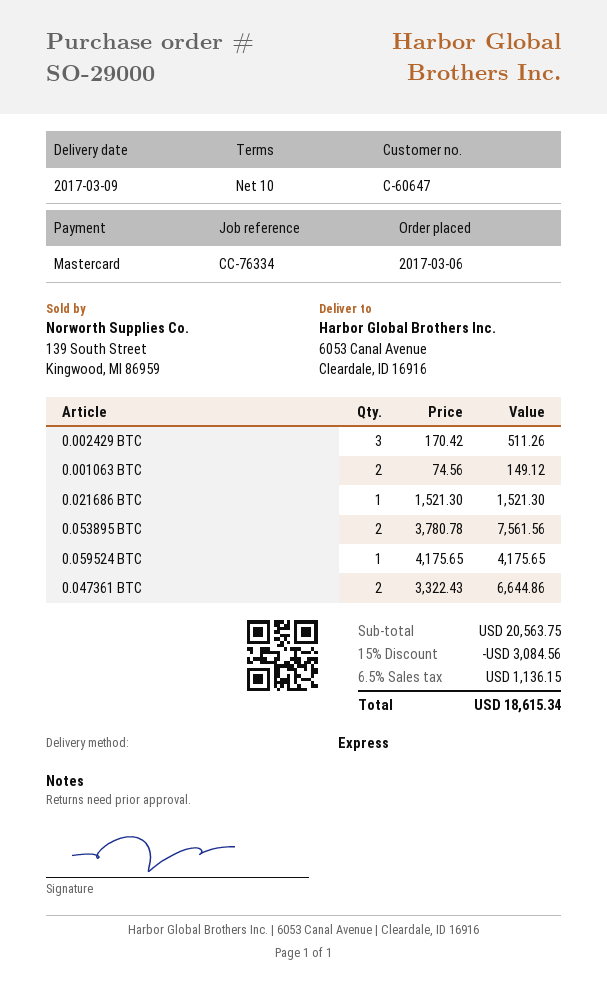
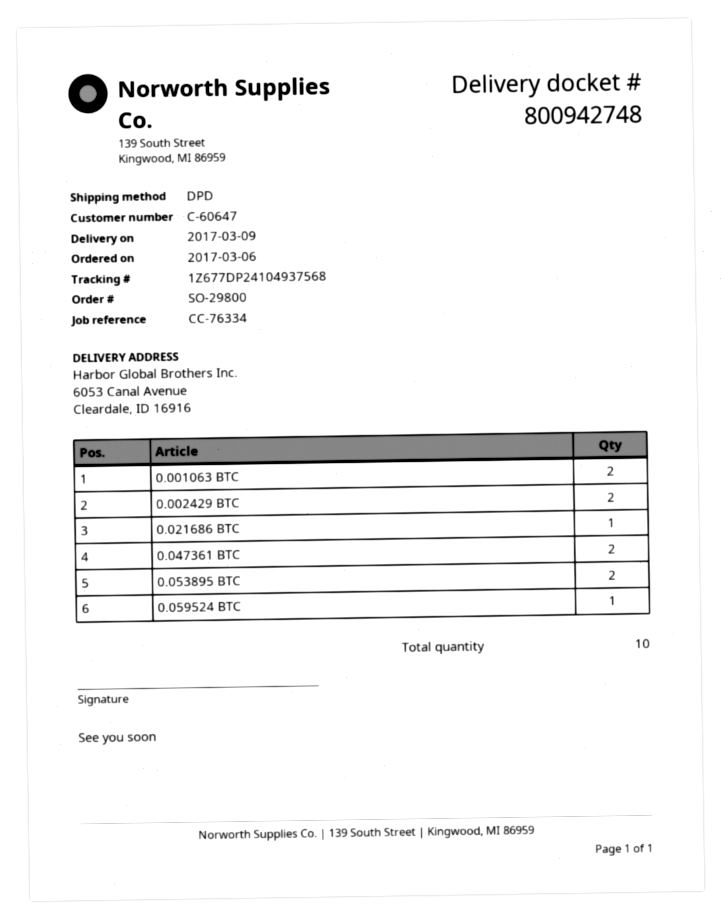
order number: SO-29000 -> SO-29800
shipping method: express -> DPD
0.002429 BTC: 3 -> 2

